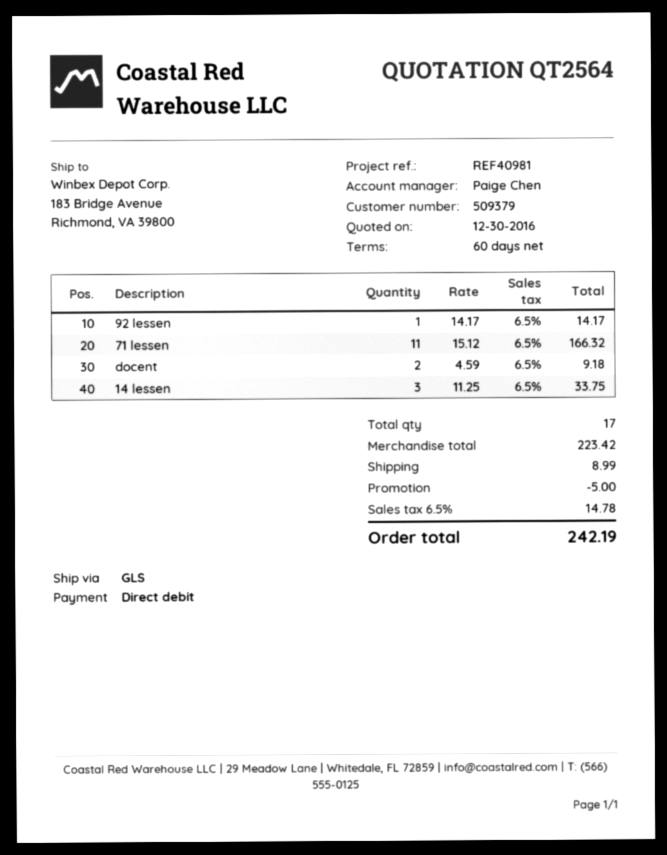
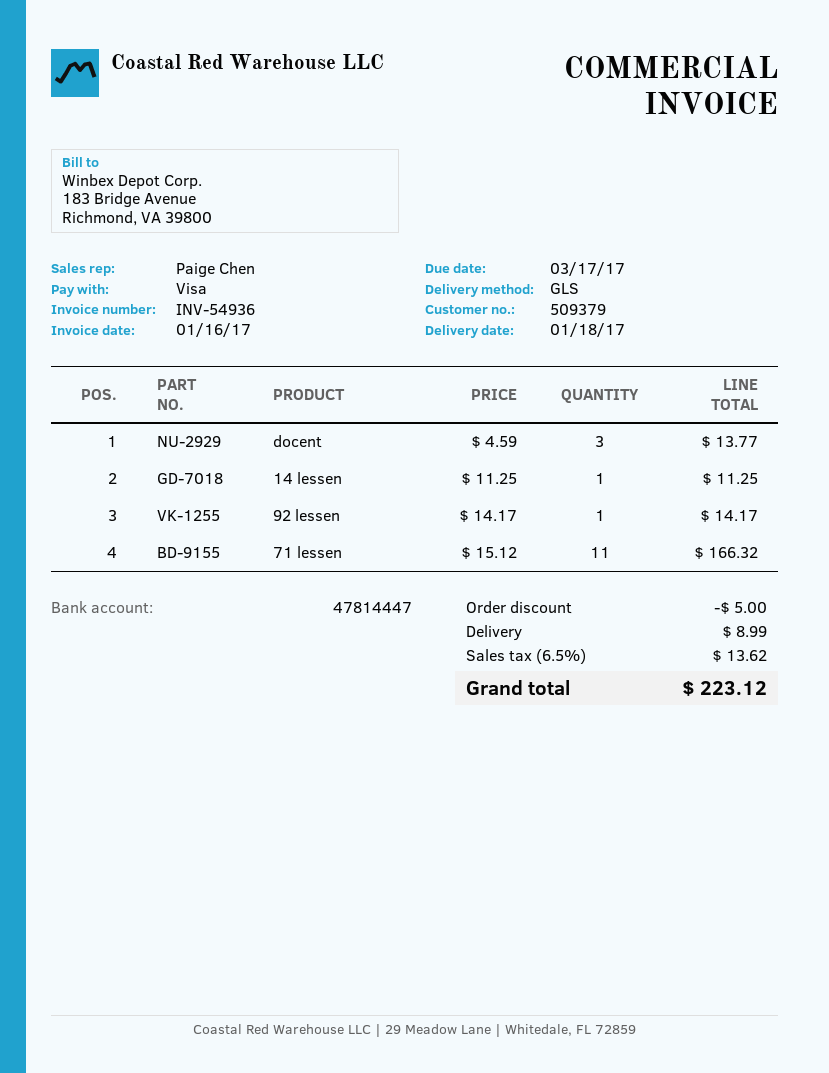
payment method: direct debit -> Visa
docent: 2 x 4.59 = 9.18 -> 3 x 4.59 = 13.77
14 lessen: 3 x 11.25 = 33.75 -> 1 x 11.25 = 11.25
tax: 6.5% = 14.78 -> 6.5% = 13.62
total: 242.19 -> 223.12

